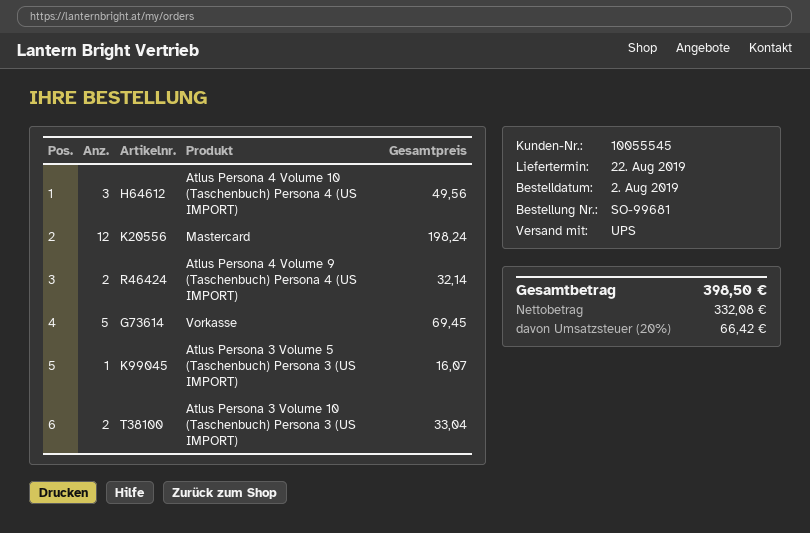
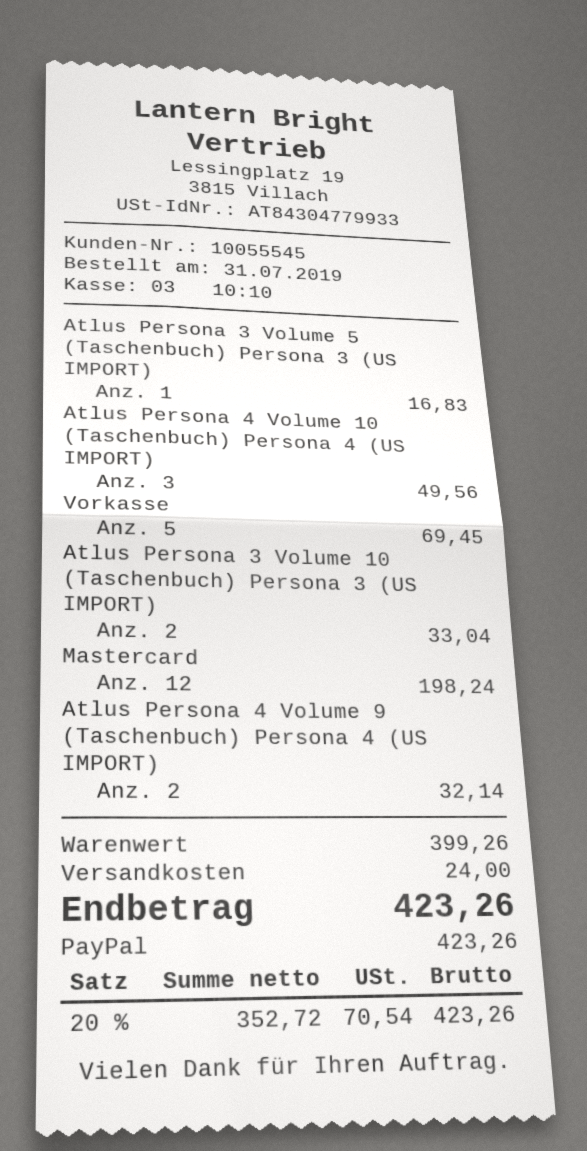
order date: 2019-08-02 -> 2019-07-31
Atlus Persona 3 Volume 5 (Taschenbuch) Persona 3 (US IMPORT): 1 for 16.07 -> 1 for 16.83
shipping: none -> 24.00
net: 332.08 -> 352.72
tax: 20% = 66.42 -> 20% = 70.54
total: 398.50 -> 423.26

